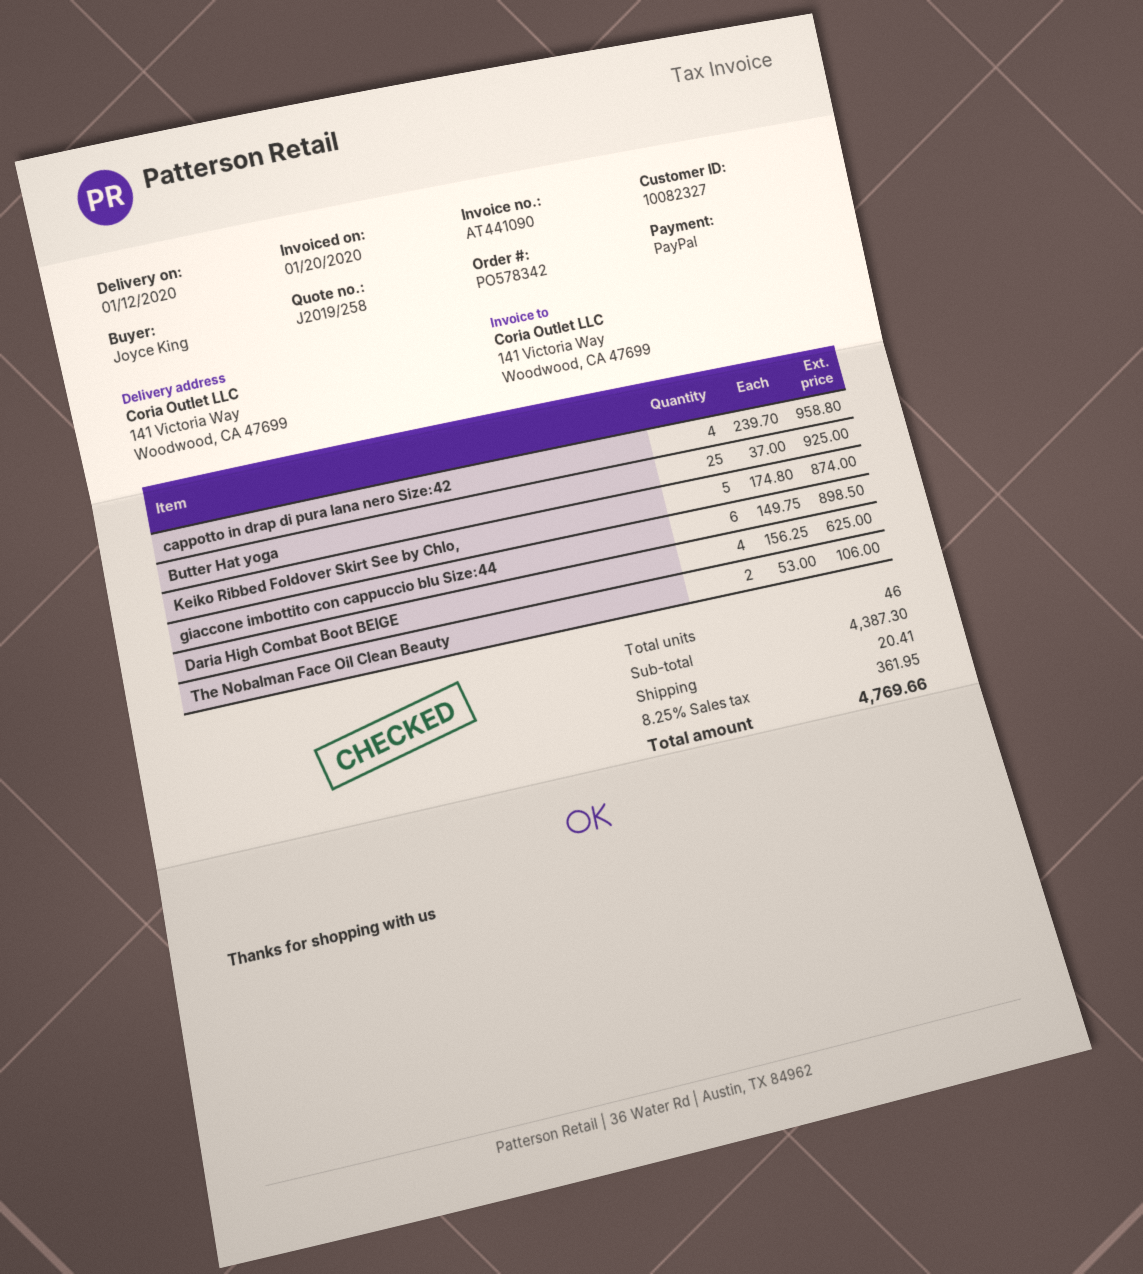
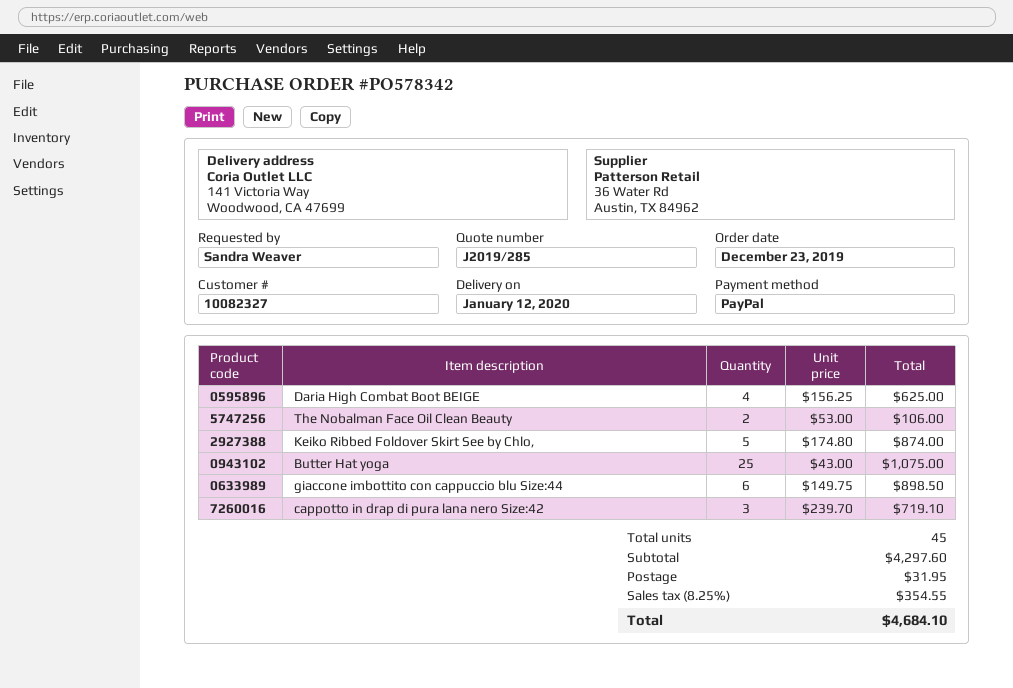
quote number: J2019/258 -> J2019/285
ordered by: Joyce King -> Sandra Weaver
cappotto in drap di pura lana nero Size:42: 4 x 239.70 = 958.80 -> 3 x 239.70 = 719.10
Butter Hat yoga: 25 x 37.00 = 925.00 -> 25 x 43.00 = 1075.00
total quantity: 46 -> 45
subtotal: 4387.30 -> 4297.60
shipping: 20.41 -> 31.95
tax: 8.25% = 361.95 -> 8.25% = 354.55
total: 4769.66 -> 4684.10

